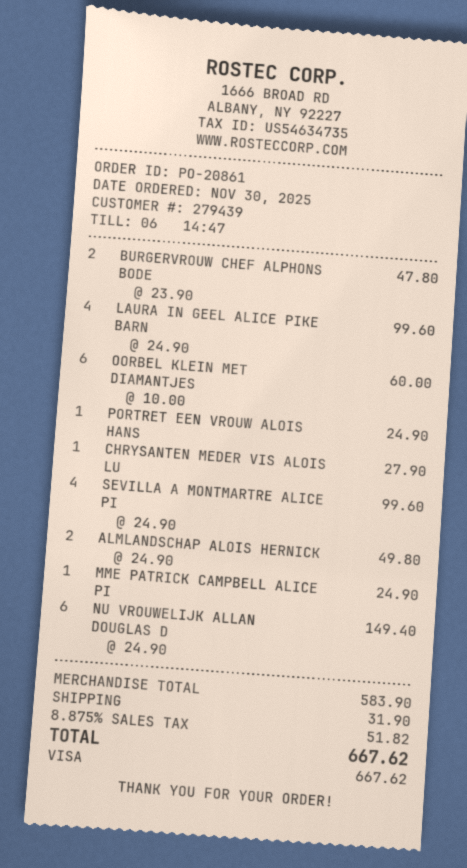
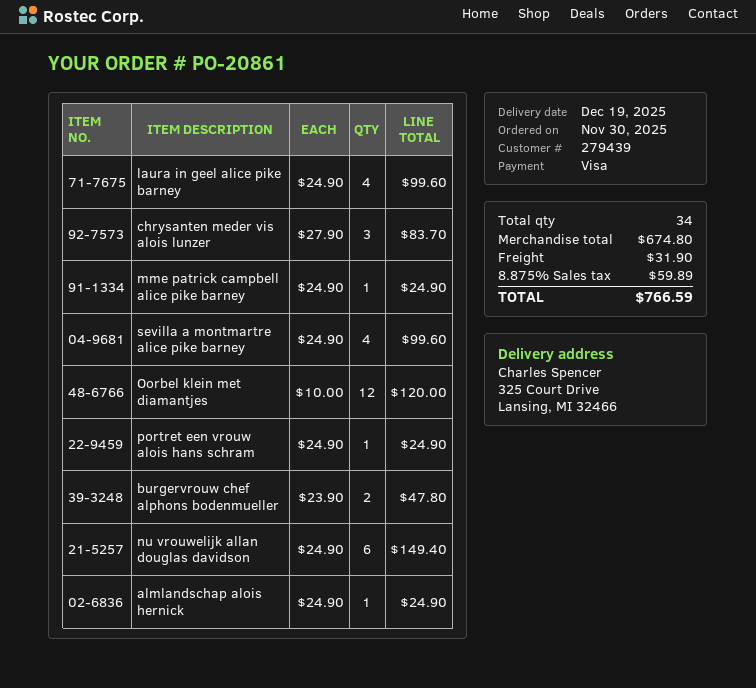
OORBEL KLEIN MET DIAMANTJES: 6 x 10.00 = 60.00 -> 12 x 10.00 = 120.00
CHRYSANTEN MEDER VIS ALOIS LU: 1 x 27.90 = 27.90 -> 3 x 27.90 = 83.70
ALMLANDSCHAP ALOIS HERNICK: 2 x 24.90 = 49.80 -> 1 x 24.90 = 24.90
subtotal: 583.90 -> 674.80
tax: 8.875% = 51.82 -> 8.875% = 59.89
total: 667.62 -> 766.59

